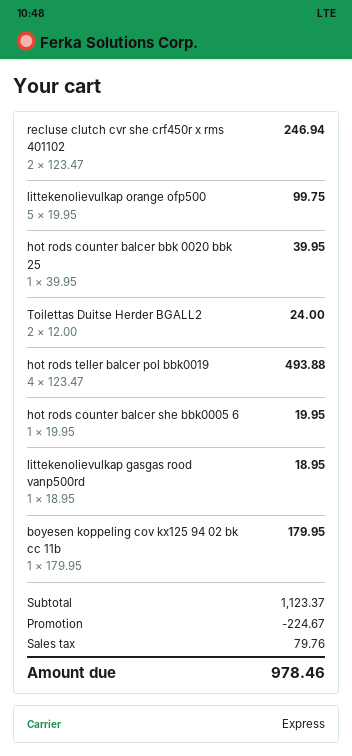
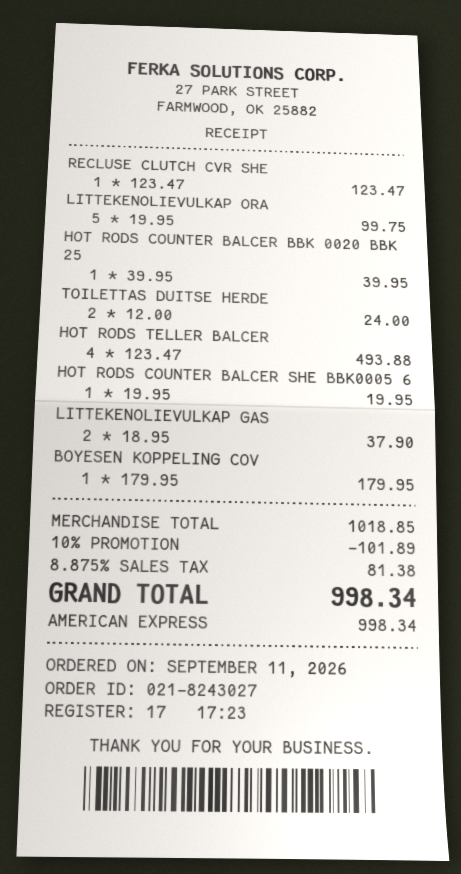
recluse clutch cvr she crf450r x rms 401102: 2 x 123.47 = 246.94 -> 1 x 123.47 = 123.47
littekenolievulkap gasgas rood vanp500rd: 1 x 18.95 = 18.95 -> 2 x 18.95 = 37.90
subtotal: 1123.37 -> 1018.85
discount: 224.67 -> 101.89
tax: 79.76 -> 81.38
total: 978.46 -> 998.34

